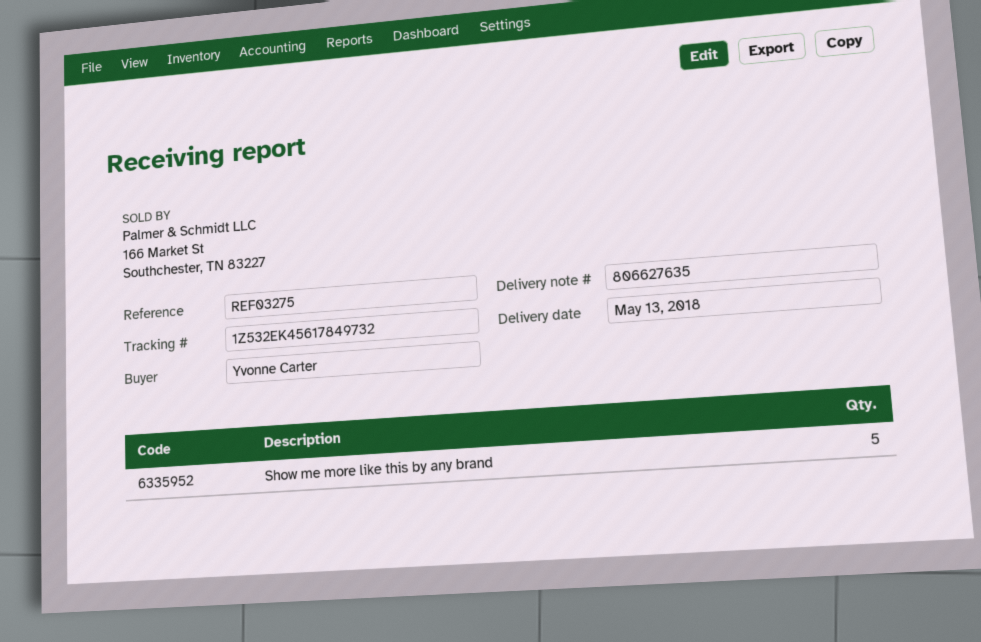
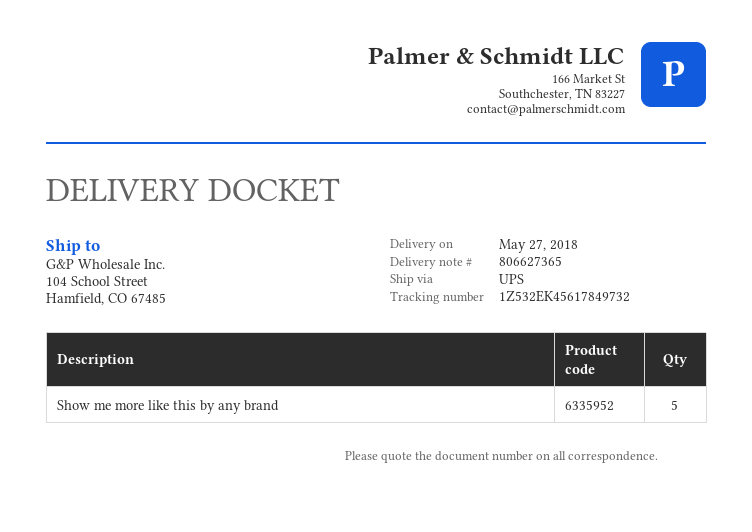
delivery note number: 806627635 -> 806627365
delivery date: 2018-05-13 -> 2018-05-27

